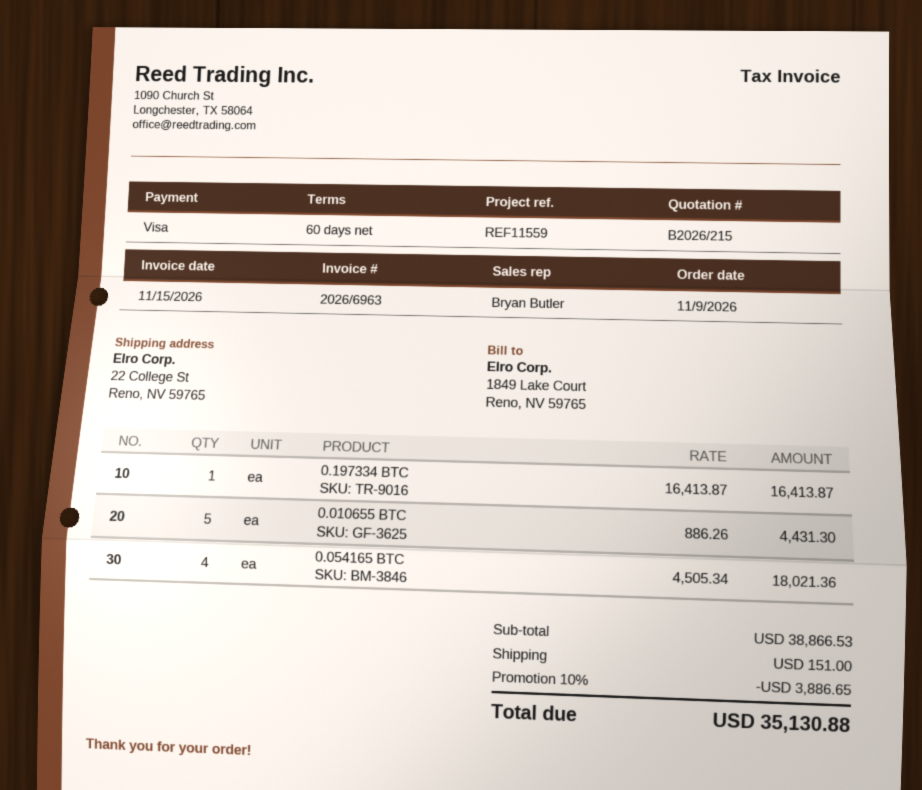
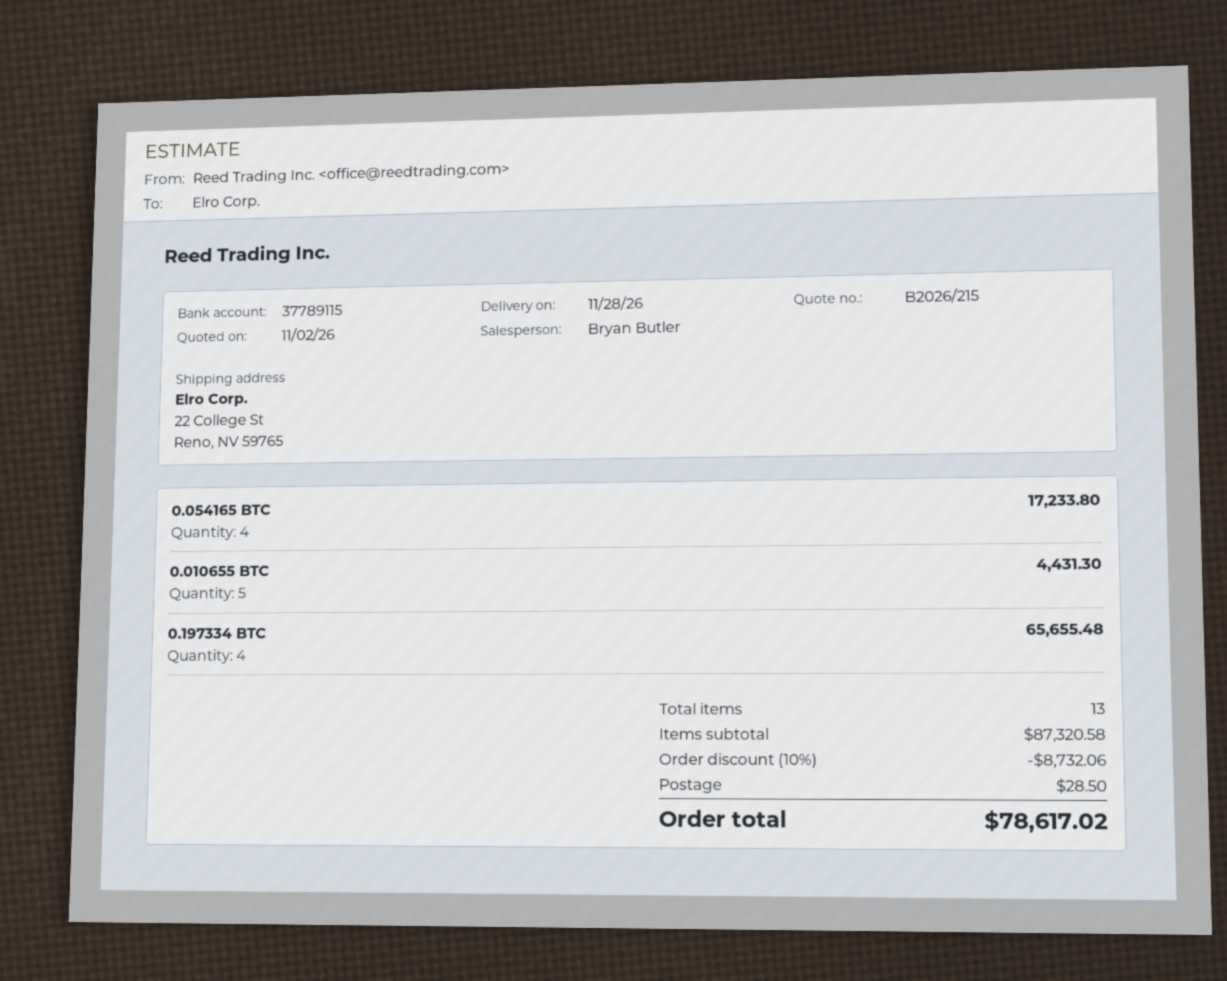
0.197334 BTC: 1 for 16413.87 -> 4 for 65655.48
0.054165 BTC: 4 for 18021.36 -> 4 for 17233.80
subtotal: 38866.53 -> 87320.58
discount: 10% = 3886.65 -> 10% = 8732.06
shipping: 151.00 -> 28.50
total: 35130.88 -> 78617.02

